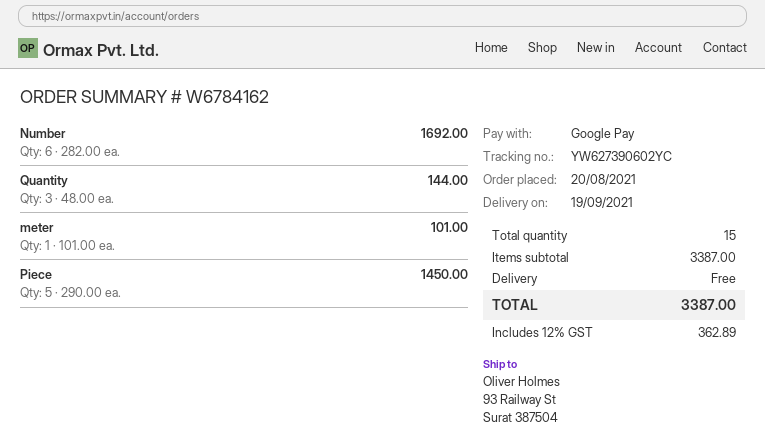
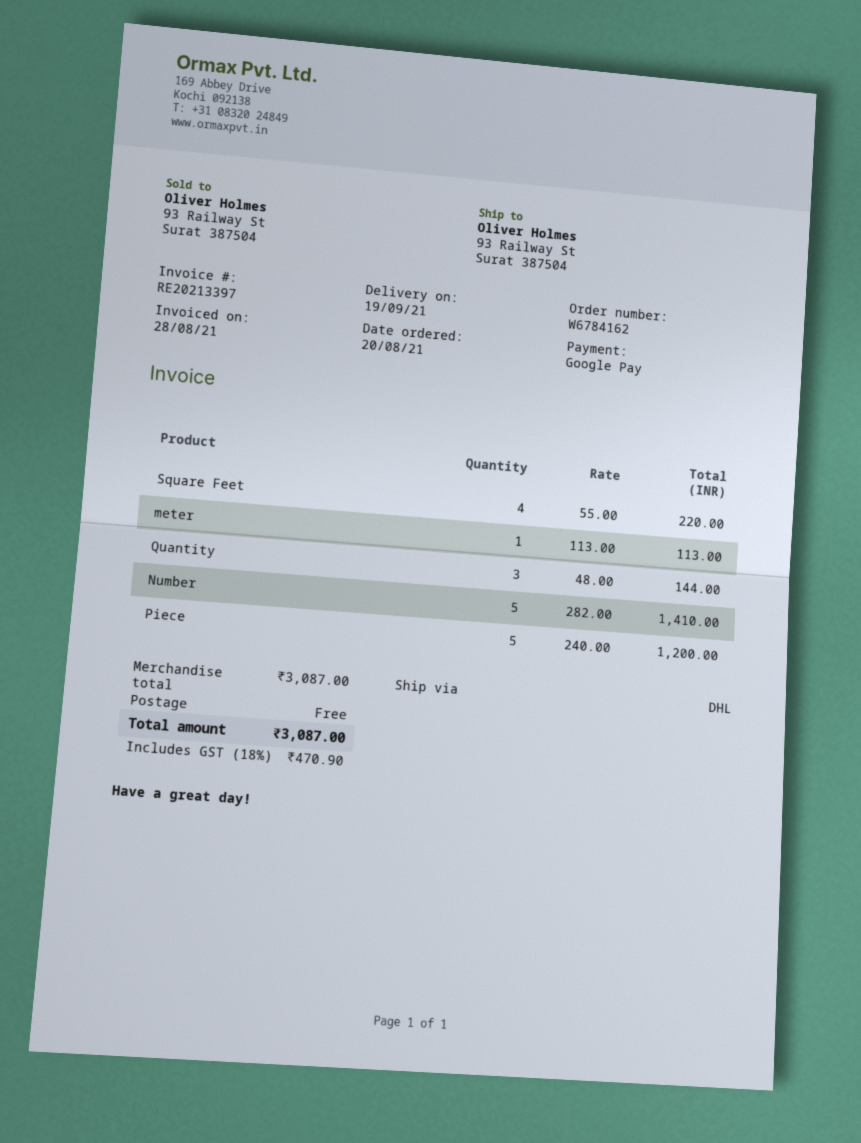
Number: 6 x 282.00 = 1692.00 -> 5 x 282.00 = 1410.00
meter: 1 x 101.00 = 101.00 -> 1 x 113.00 = 113.00
Piece: 5 x 290.00 = 1450.00 -> 5 x 240.00 = 1200.00
Square Feet: none -> 4 x 55.00 = 220.00
subtotal: 3387.00 -> 3087.00
tax: 12% = 362.89 -> 18% = 470.90
total: 3387.00 -> 3087.00

